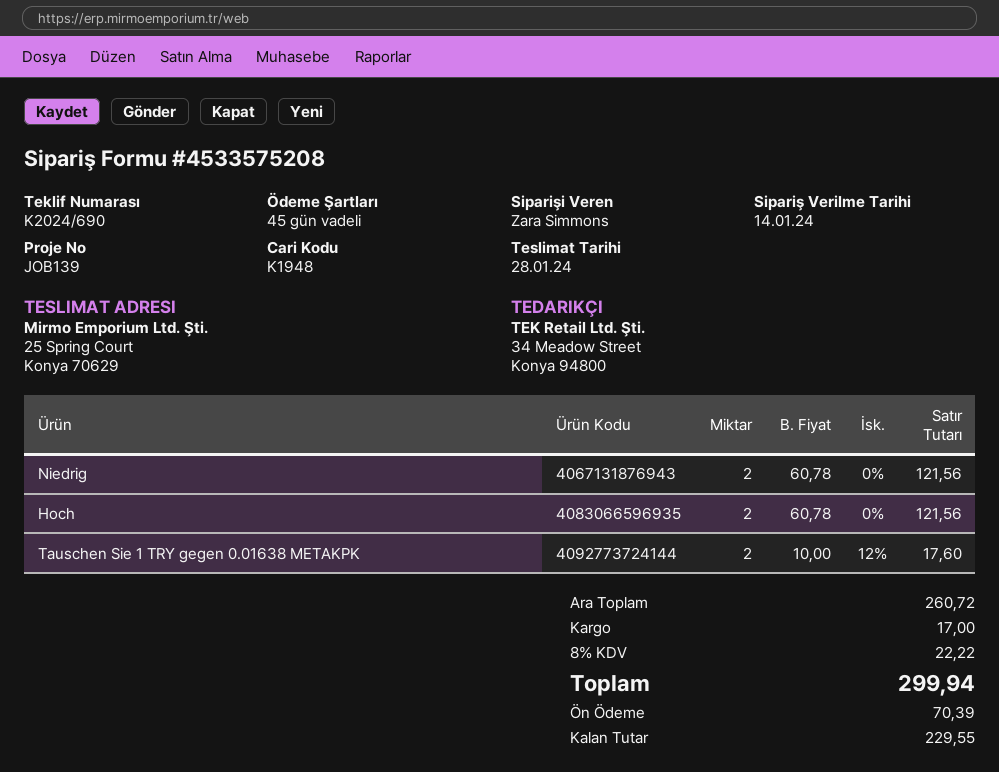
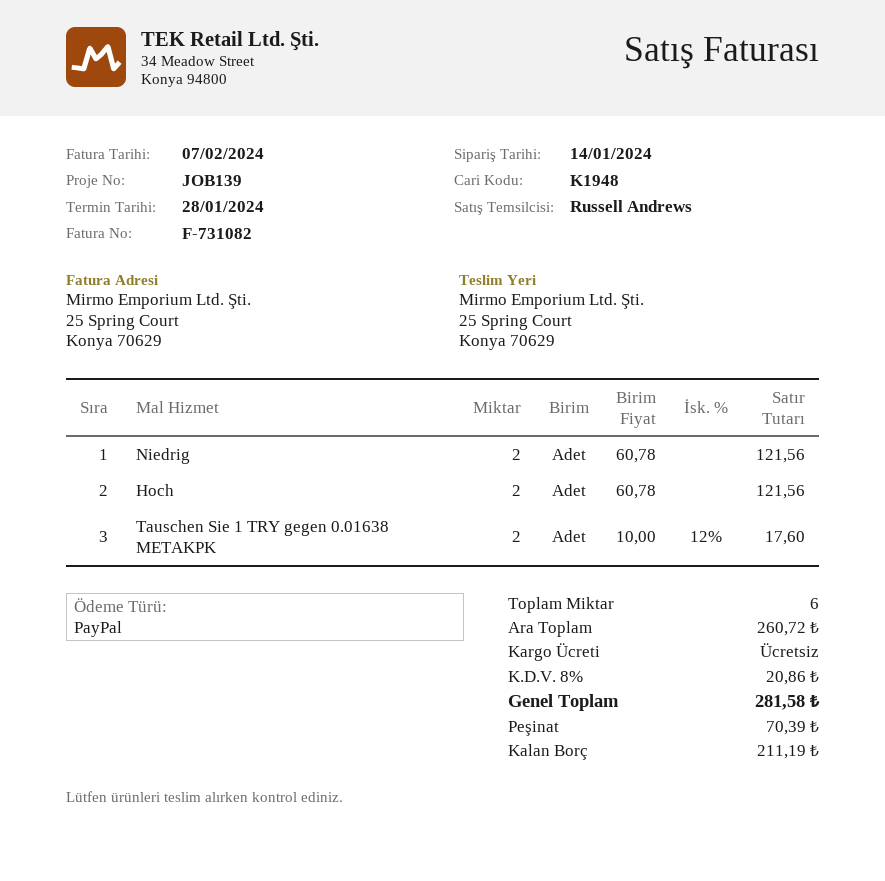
shipping: 17.00 -> 0.00
tax: 8% = 22.22 -> 8% = 20.86
total: 299.94 -> 281.58
balance: 229.55 -> 211.19

